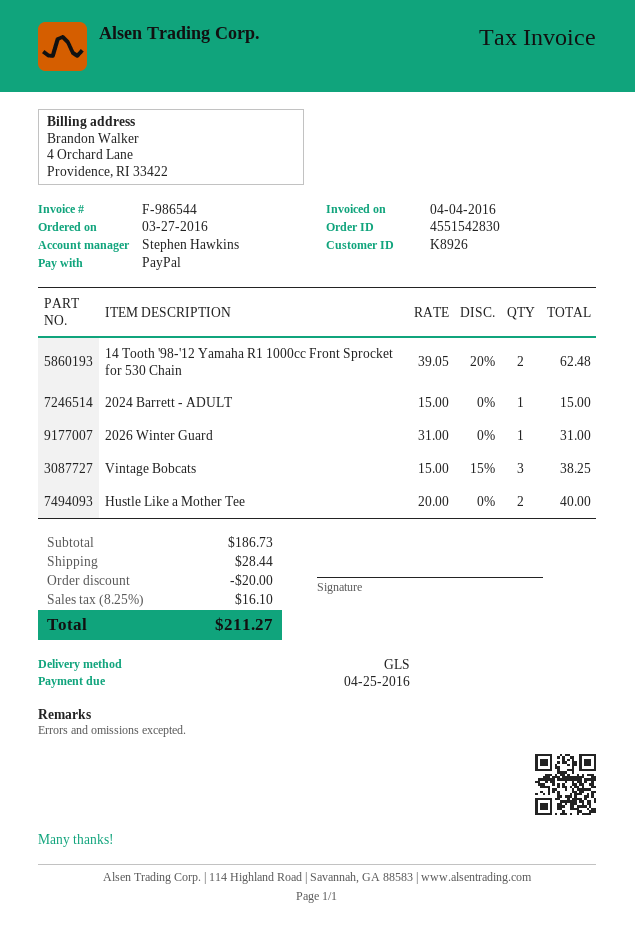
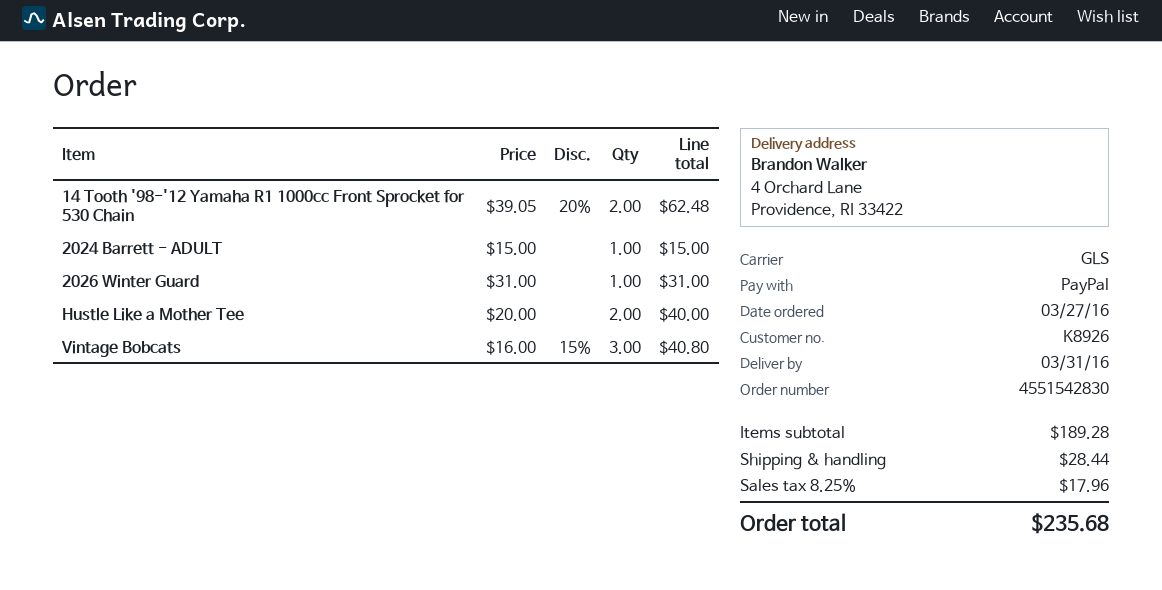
Vintage Bobcats: 3 x 15.00 - 15% = 38.25 -> 3 x 16.00 - 15% = 40.80
subtotal: 186.73 -> 189.28
discount: 20.00 -> none
tax: 8.25% = 16.10 -> 8.25% = 17.96
total: 211.27 -> 235.68

